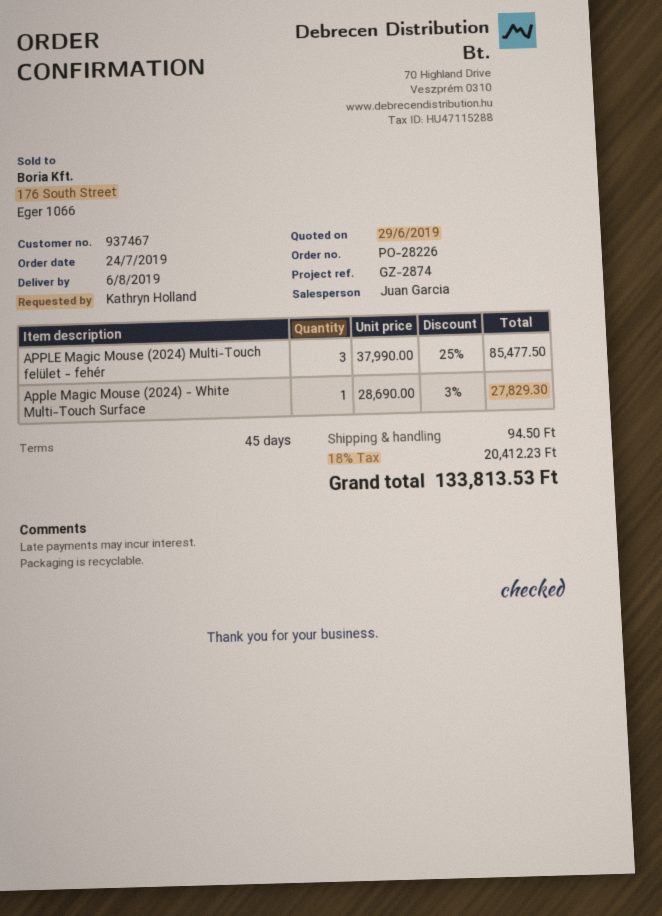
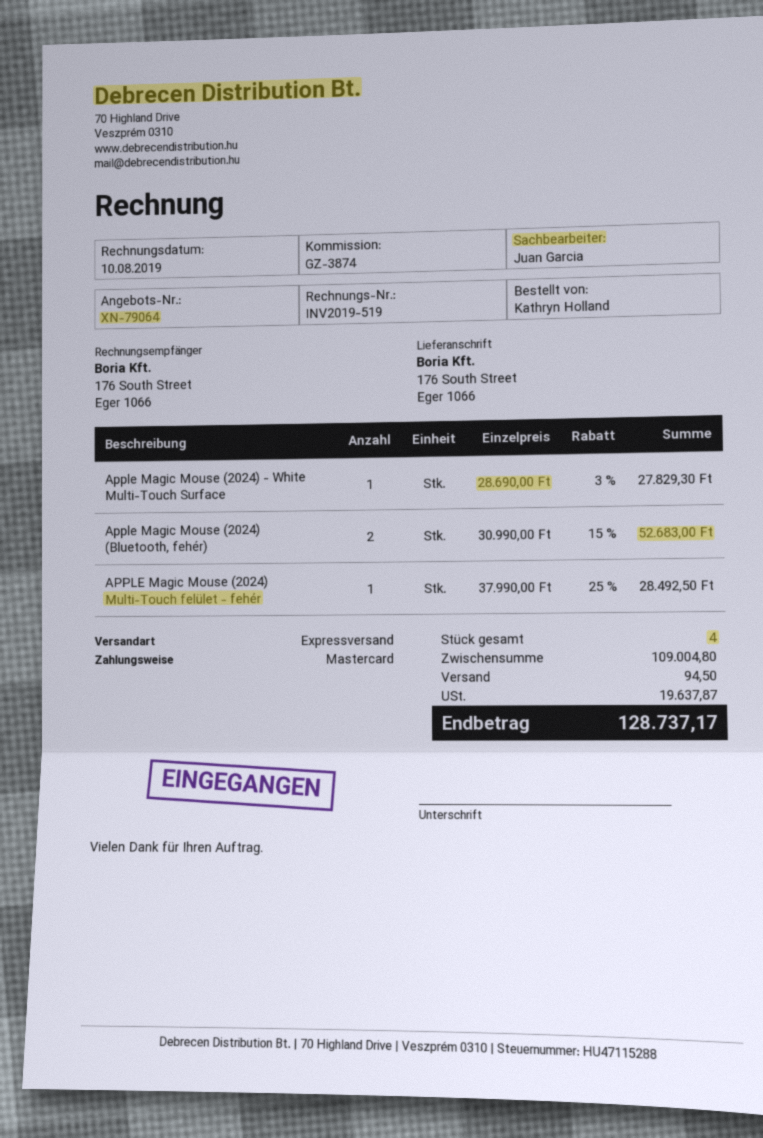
reference: GZ-2874 -> GZ-3874
APPLE Magic Mouse (2024) Multi-Touch felület - fehér: 3 x 37990.00 - 25% = 85477.50 -> 1 x 37990.00 - 25% = 28492.50
Apple Magic Mouse (2024) (Bluetooth, fehér): none -> 2 x 30990.00 - 15% = 52683.00
tax: 20412.23 -> 19637.87
total: 133813.53 -> 128737.17

